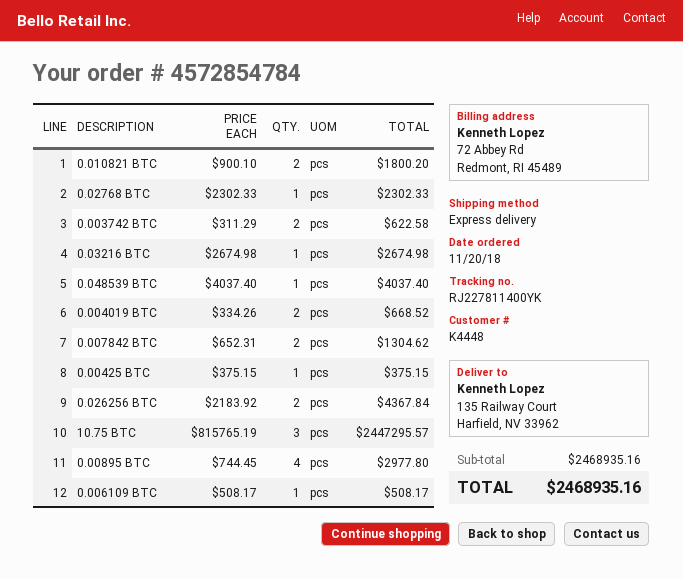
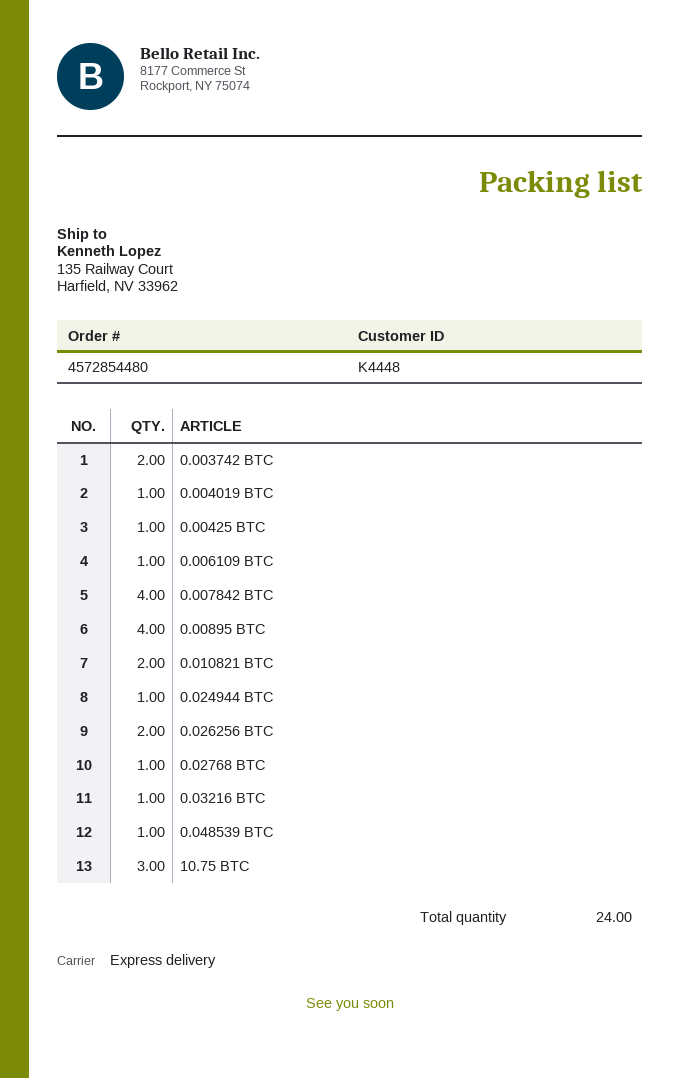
order number: 4572854784 -> 4572854480
0.004019 BTC: 2 -> 1
0.007842 BTC: 2 -> 4
0.024944 BTC: none -> 1

